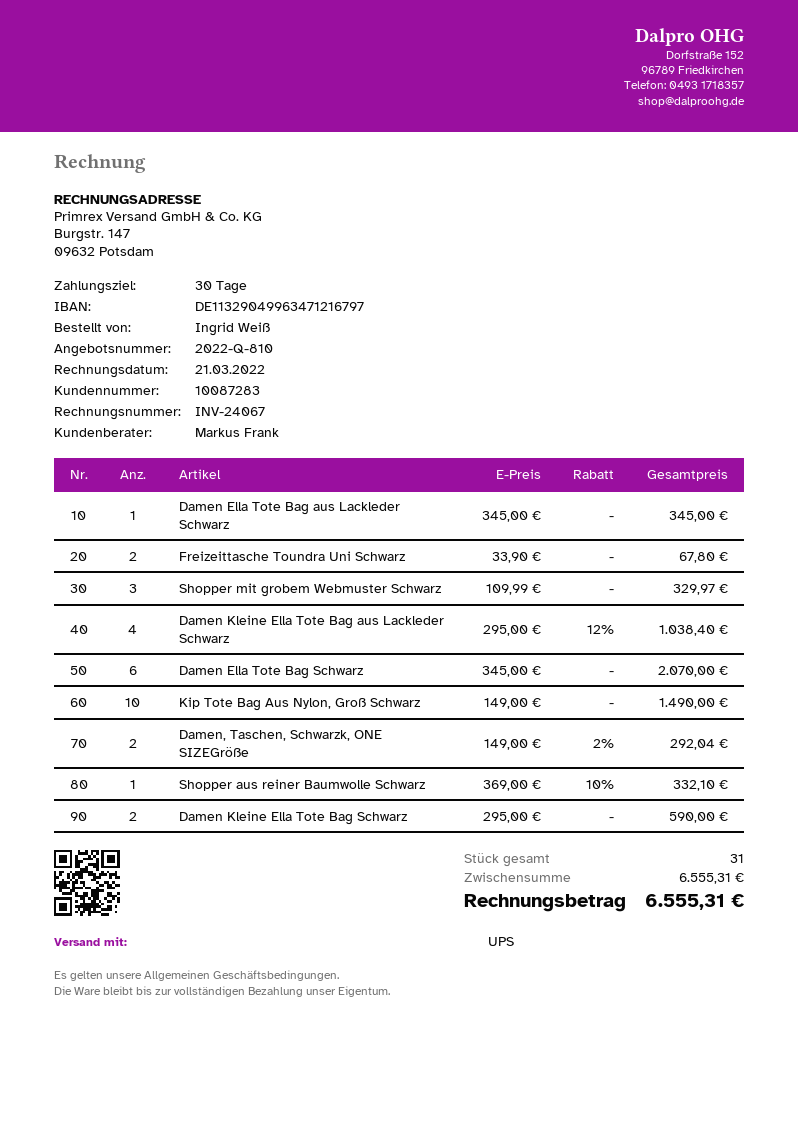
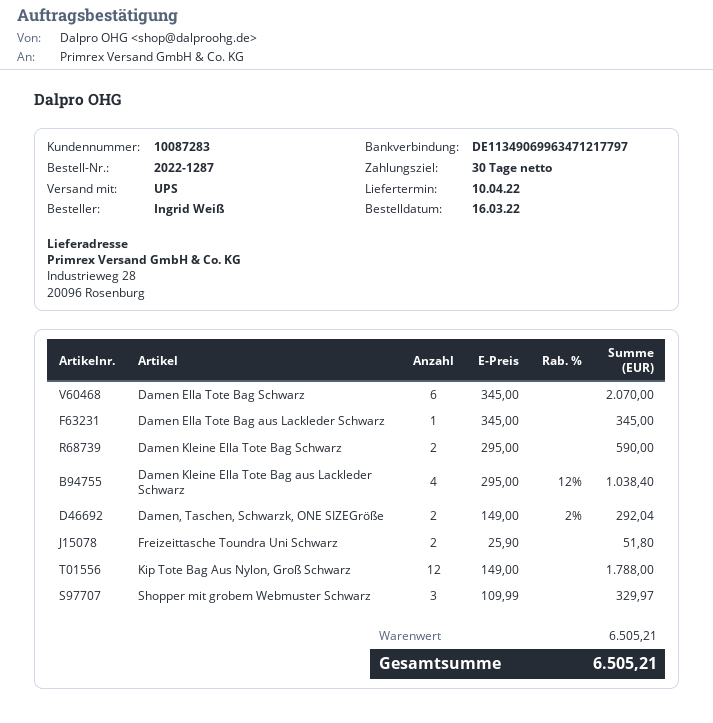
bank account: DE11329049963471216797 -> DE11349069963471217797
Freizeittasche Toundra Uni Schwarz: 2 x 33.90 = 67.80 -> 2 x 25.90 = 51.80
Kip Tote Bag Aus Nylon, Groß Schwarz: 10 x 149.00 = 1490.00 -> 12 x 149.00 = 1788.00
Shopper aus reiner Baumwolle Schwarz: 1 x 369.00 - 10% = 332.10 -> none
subtotal: 6555.31 -> 6505.21
total: 6555.31 -> 6505.21

